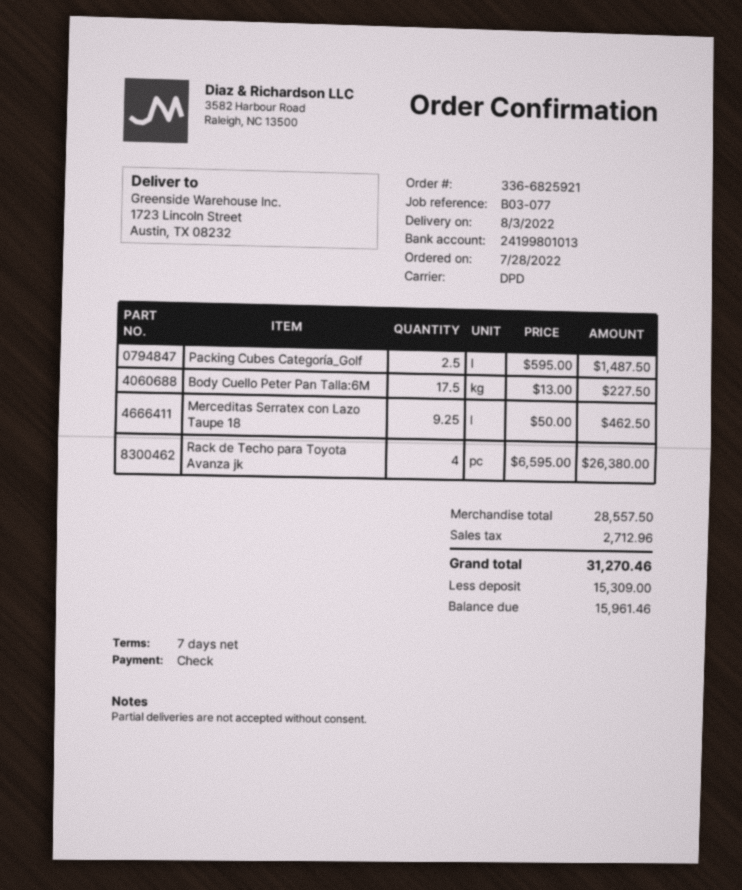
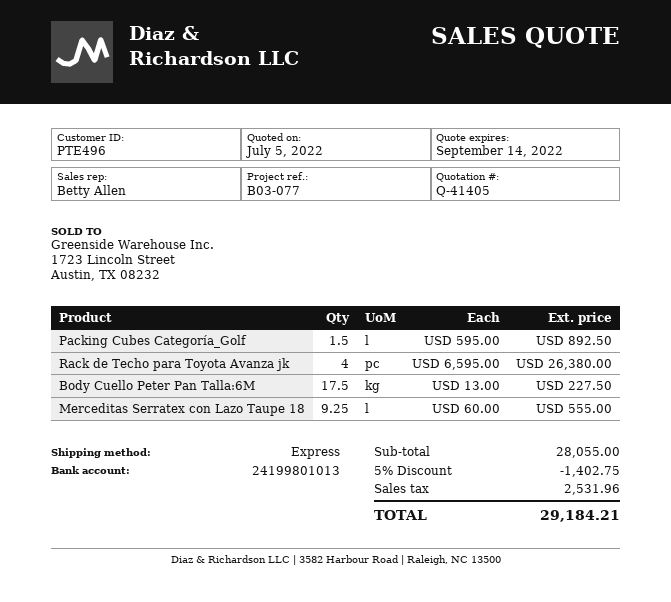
shipping method: DPD -> express
Packing Cubes Categoría_Golf: 2.5 x 595.00 = 1487.50 -> 1.5 x 595.00 = 892.50
Merceditas Serratex con Lazo Taupe 18: 9.25 x 50.00 = 462.50 -> 9.25 x 60.00 = 555.00
subtotal: 28557.50 -> 28055.00
discount: none -> 5% = 1402.75
tax: 2712.96 -> 2531.96
total: 31270.46 -> 29184.21

